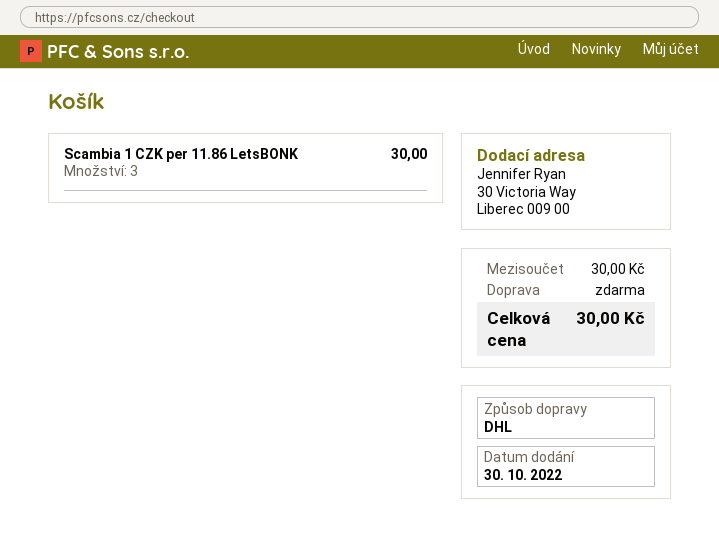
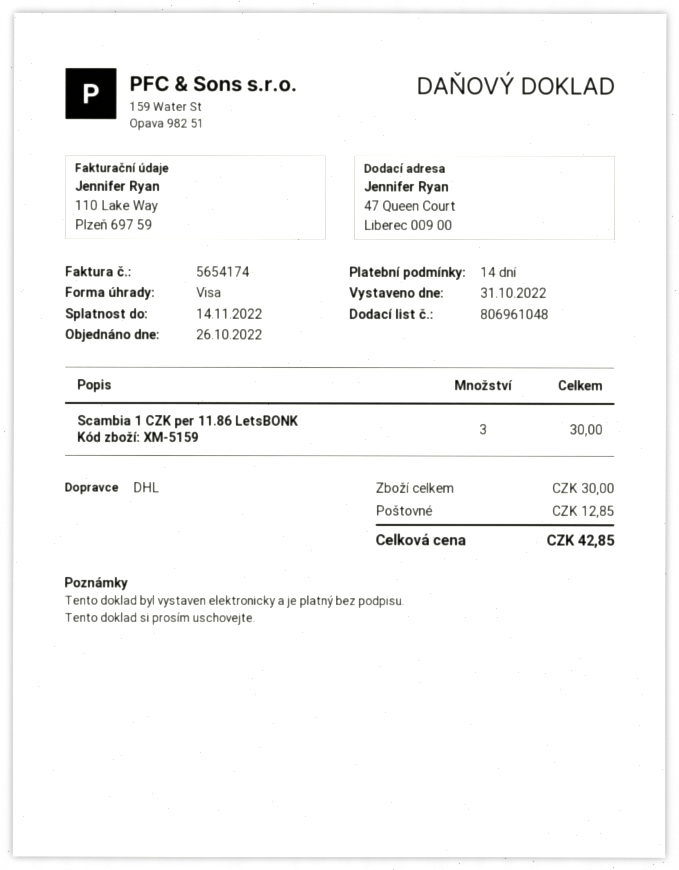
ship to: 30 Victoria Way, Liberec 009 00 -> 47 Queen Court, Liberec 009 00
shipping: 0.00 -> 12.85
total: 30.00 -> 42.85

